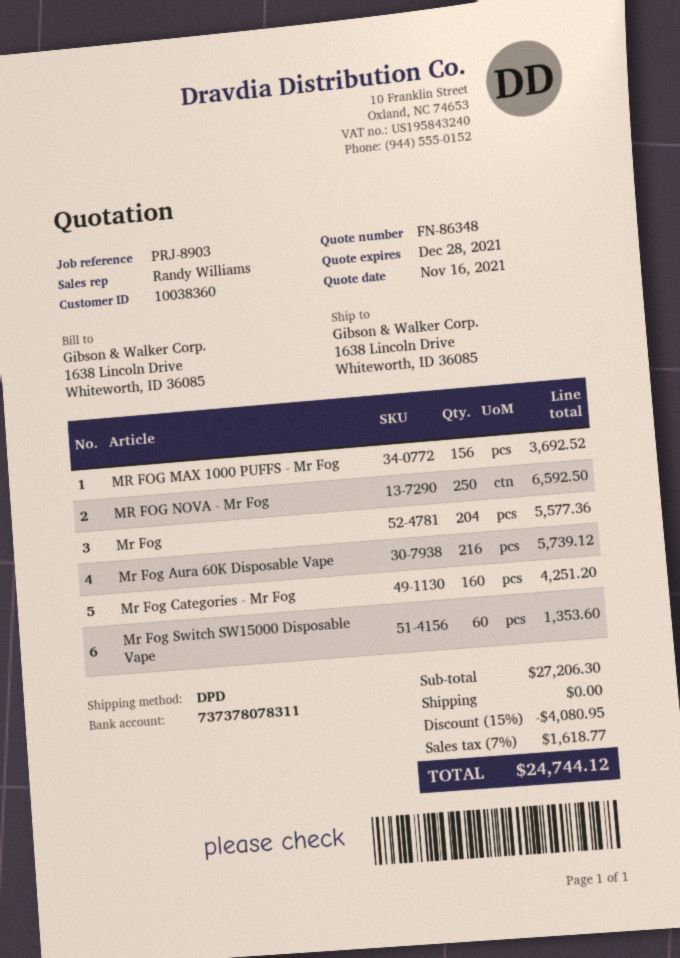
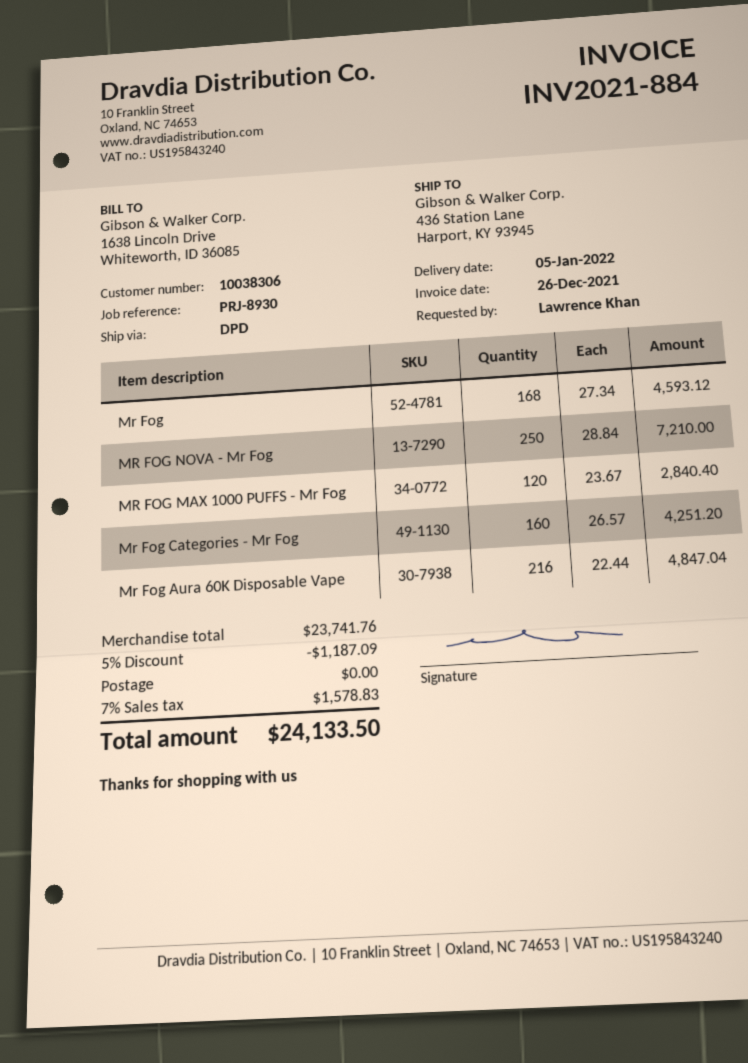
customer number: 10038360 -> 10038306
reference: PRJ-8903 -> PRJ-8930
ship to: 1638 Lincoln Drive, Whiteworth, ID 36085 -> 436 Station Lane, Harport, KY 93945
MR FOG MAX 1000 PUFFS - Mr Fog: 156 for 3692.52 -> 120 for 2840.40
MR FOG NOVA - Mr Fog: 250 for 6592.50 -> 250 for 7210.00
Mr Fog: 204 for 5577.36 -> 168 for 4593.12
Mr Fog Aura 60K Disposable Vape: 216 for 5739.12 -> 216 for 4847.04
Mr Fog Switch SW15000 Disposable Vape: 60 for 1353.60 -> none
subtotal: 27206.30 -> 23741.76
discount: 15% = 4080.95 -> 5% = 1187.09
tax: 7% = 1618.77 -> 7% = 1578.83
total: 24744.12 -> 24133.50

